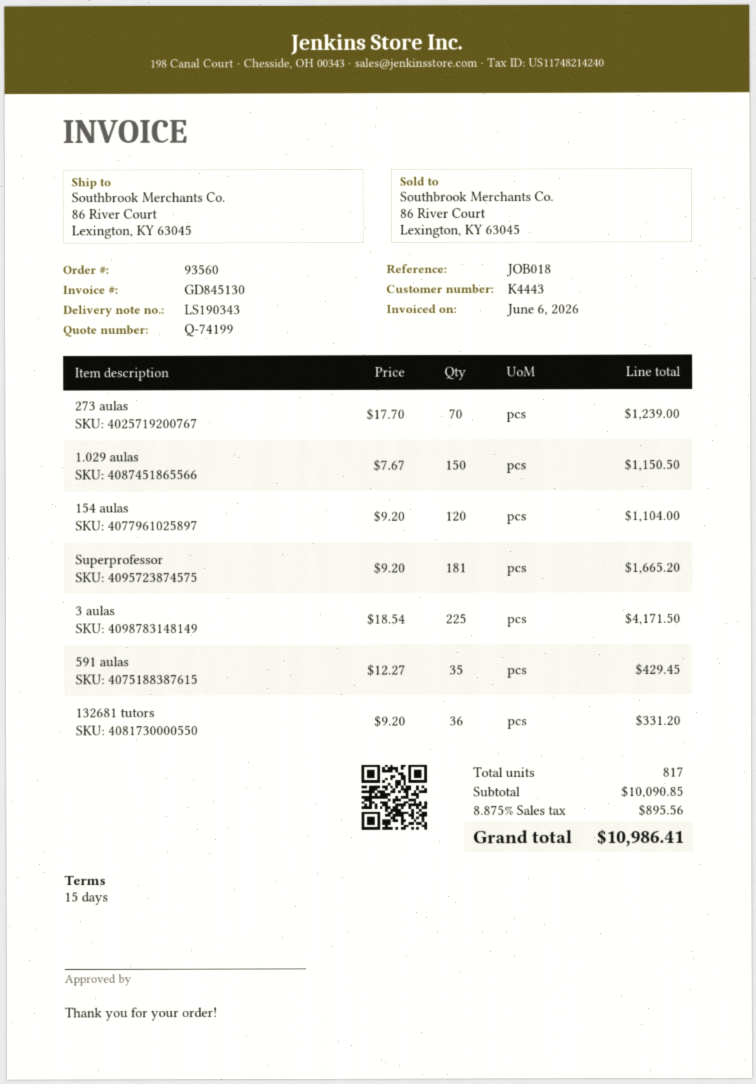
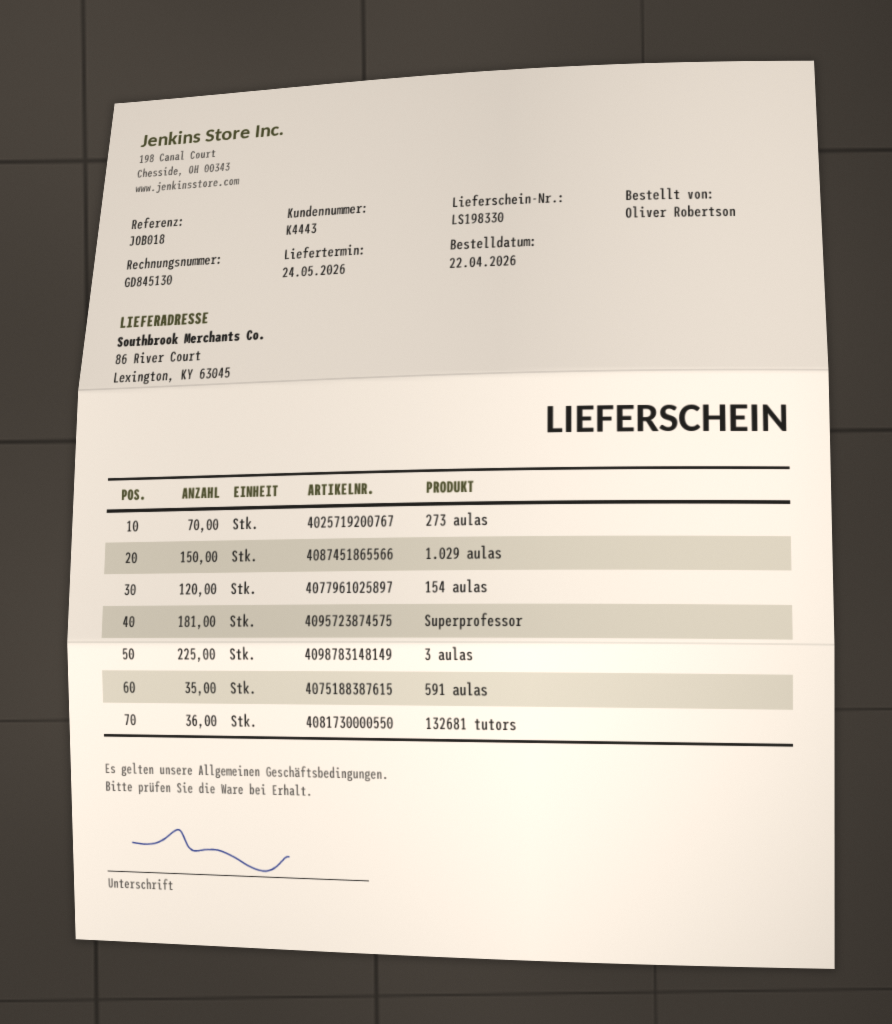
delivery note number: LS190343 -> LS198330

